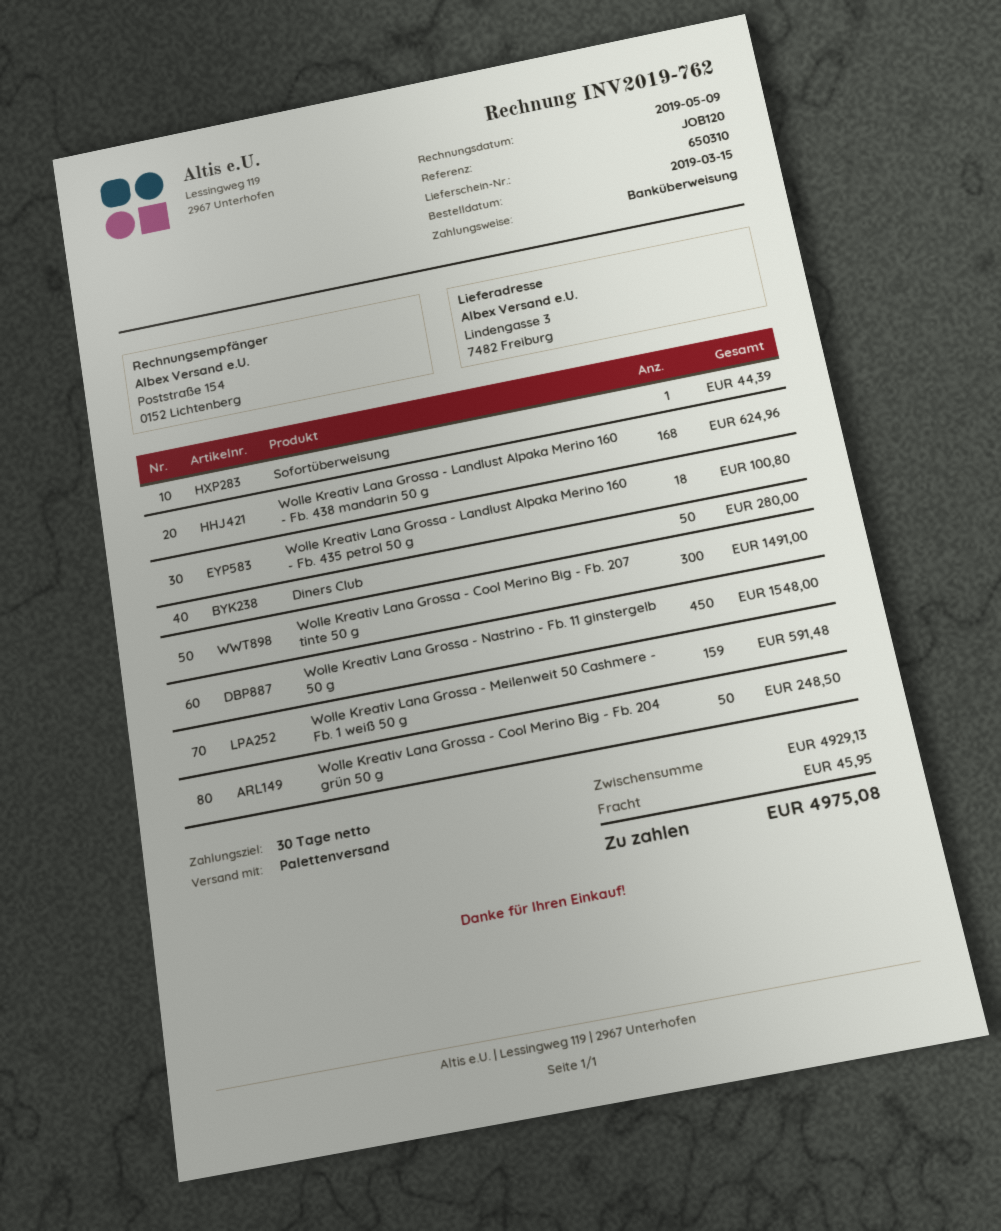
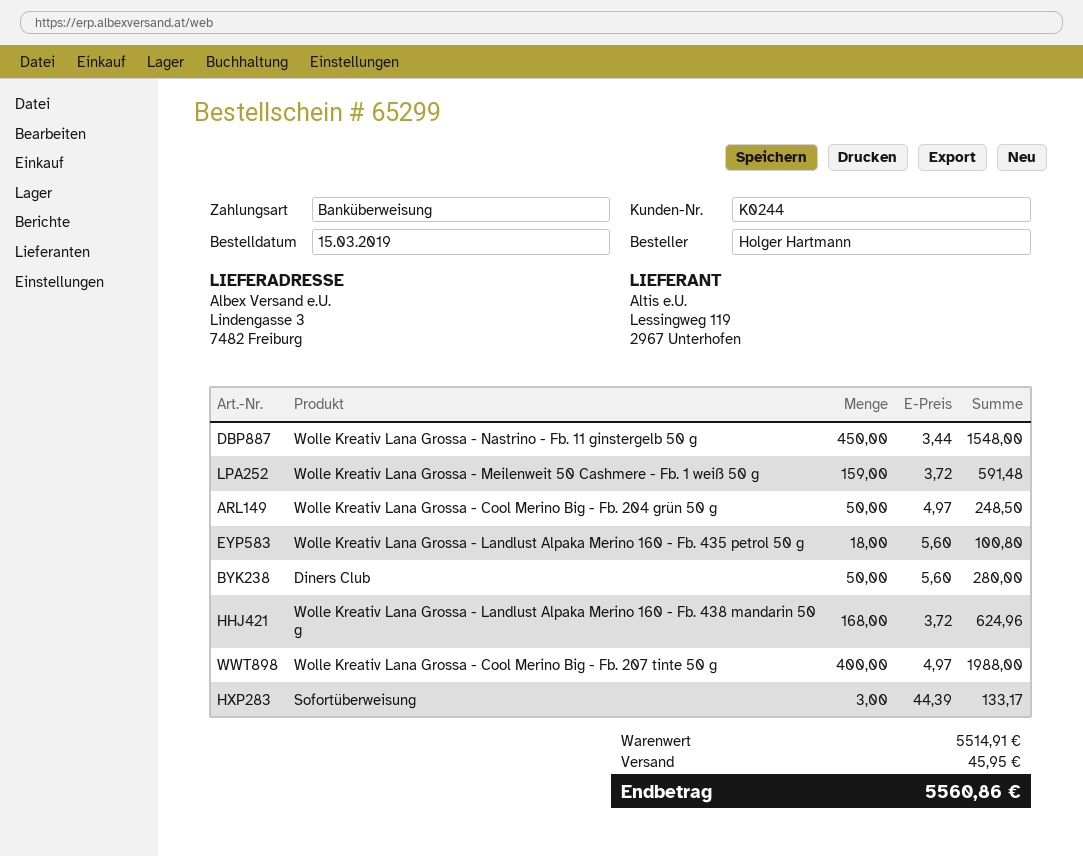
Sofortüberweisung: 1 for 44.39 -> 3 for 133.17
Wolle Kreativ Lana Grossa - Cool Merino Big - Fb. 207 tinte 50 g: 300 for 1491.00 -> 400 for 1988.00
subtotal: 4929.13 -> 5514.91
total: 4975.08 -> 5560.86

